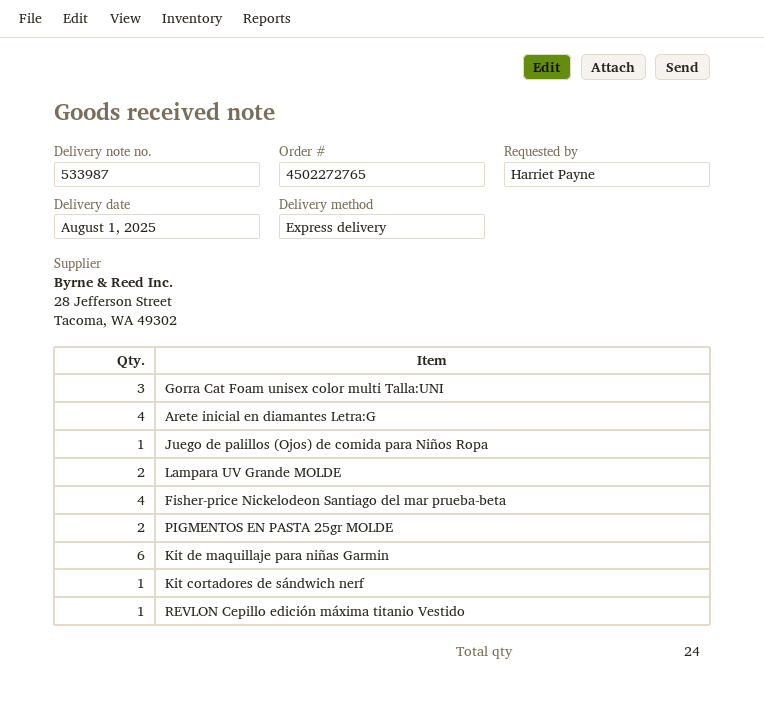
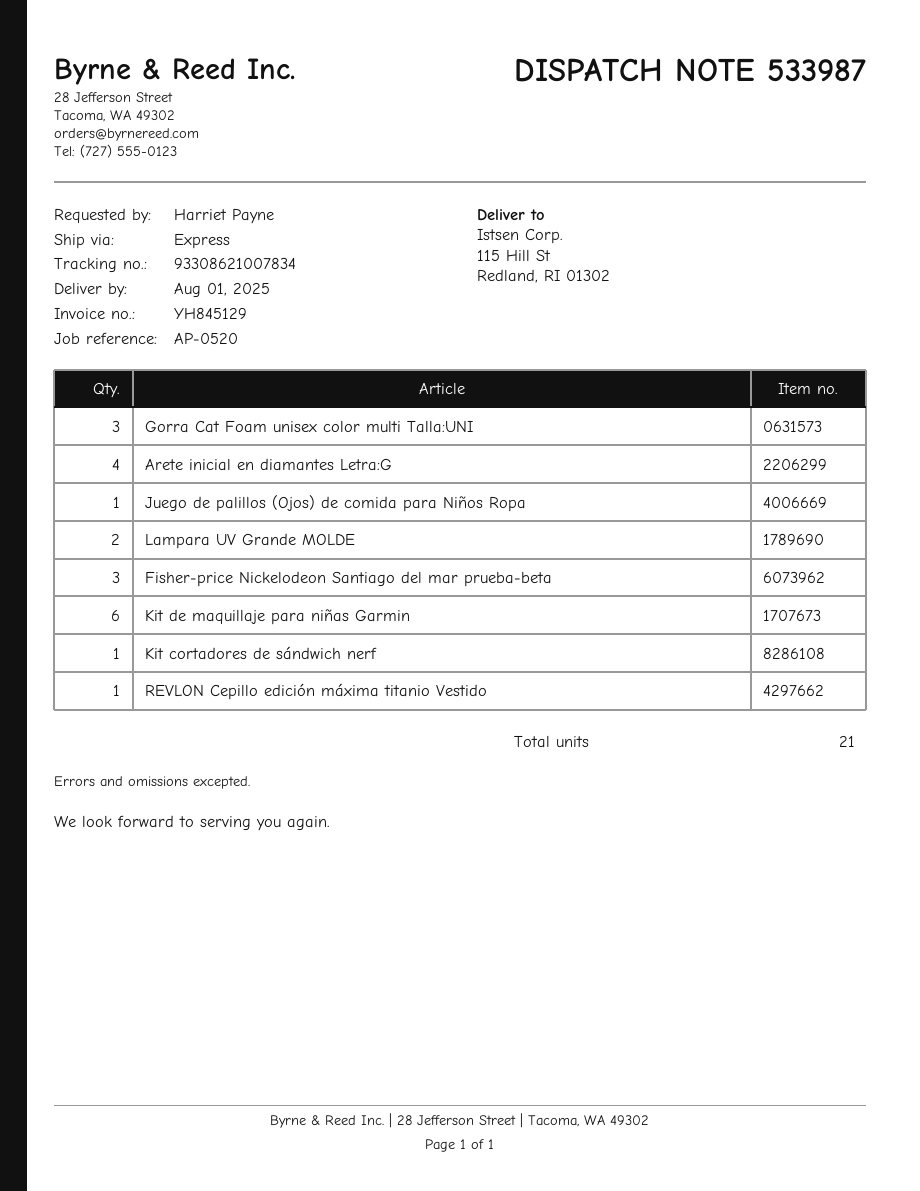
Fisher-price Nickelodeon Santiago del mar prueba-beta: 4 -> 3
PIGMENTOS EN PASTA 25gr MOLDE: 2 -> none
total quantity: 24 -> 21

